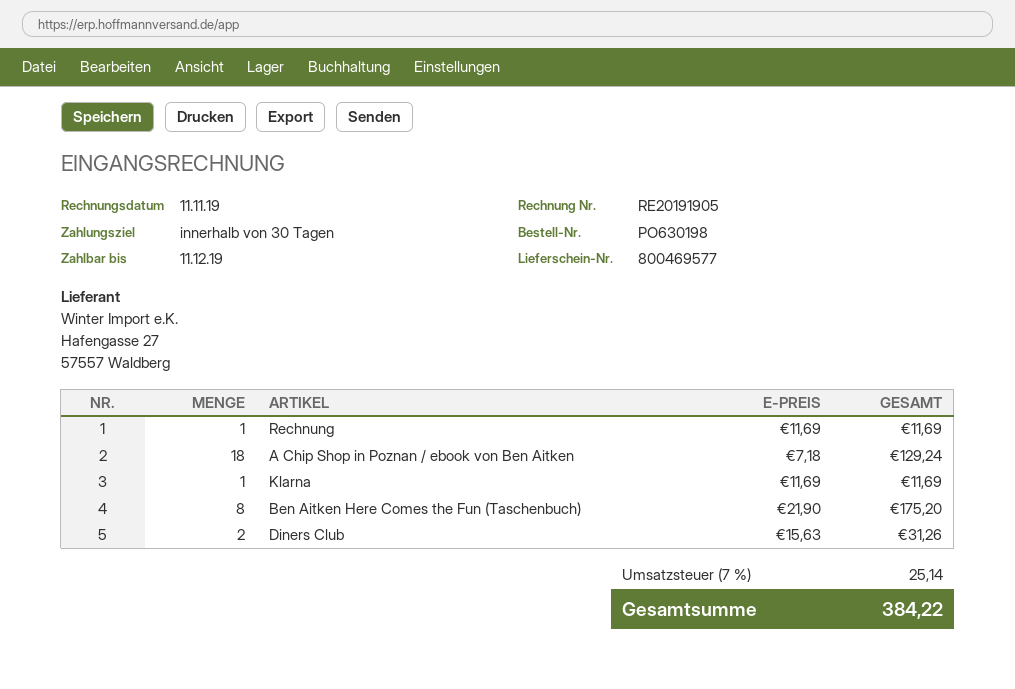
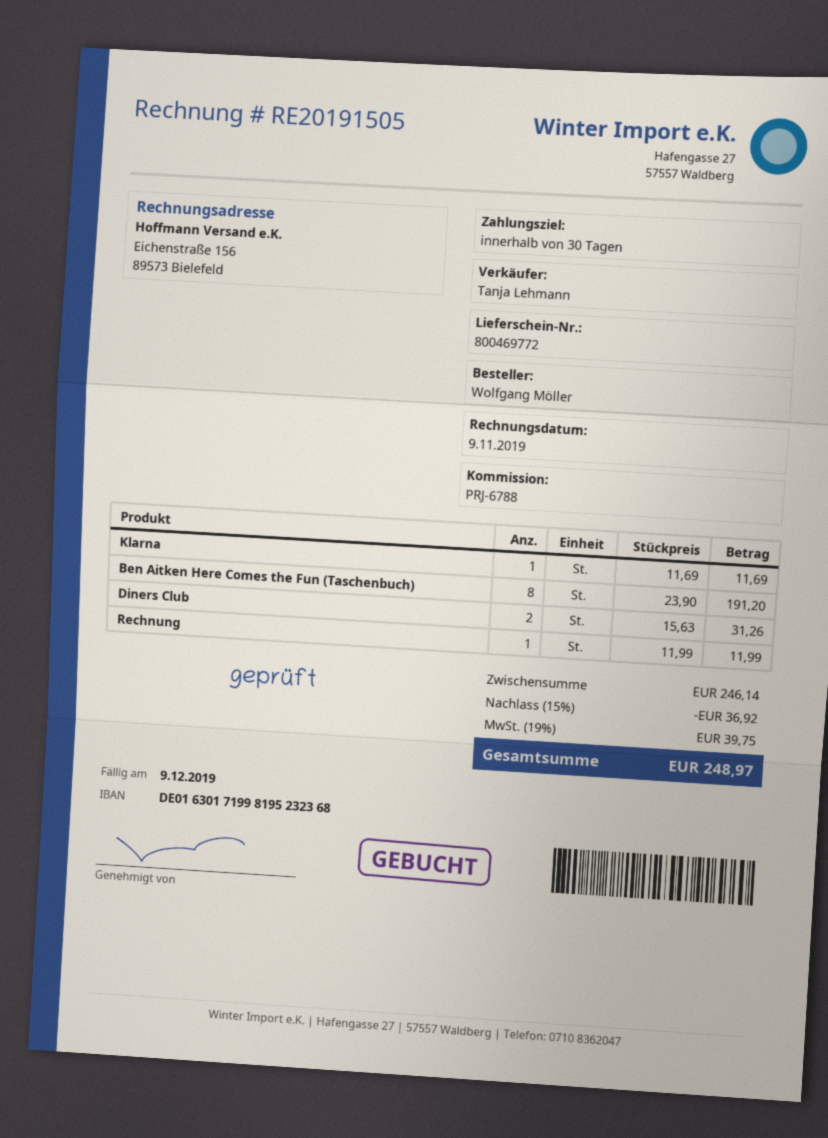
delivery note number: 800469577 -> 800469772
invoice number: RE20191905 -> RE20191505
invoice date: 2019-11-11 -> 2019-11-09
due date: 2019-12-11 -> 2019-12-09
Rechnung: 1 x 11.69 = 11.69 -> 1 x 11.99 = 11.99
A Chip Shop in Poznan / ebook von Ben Aitken: 18 x 7.18 = 129.24 -> none
Ben Aitken Here Comes the Fun (Taschenbuch): 8 x 21.90 = 175.20 -> 8 x 23.90 = 191.20
discount: none -> 15% = 36.92
tax: 7% = 25.14 -> 19% = 39.75
total: 384.22 -> 248.97

